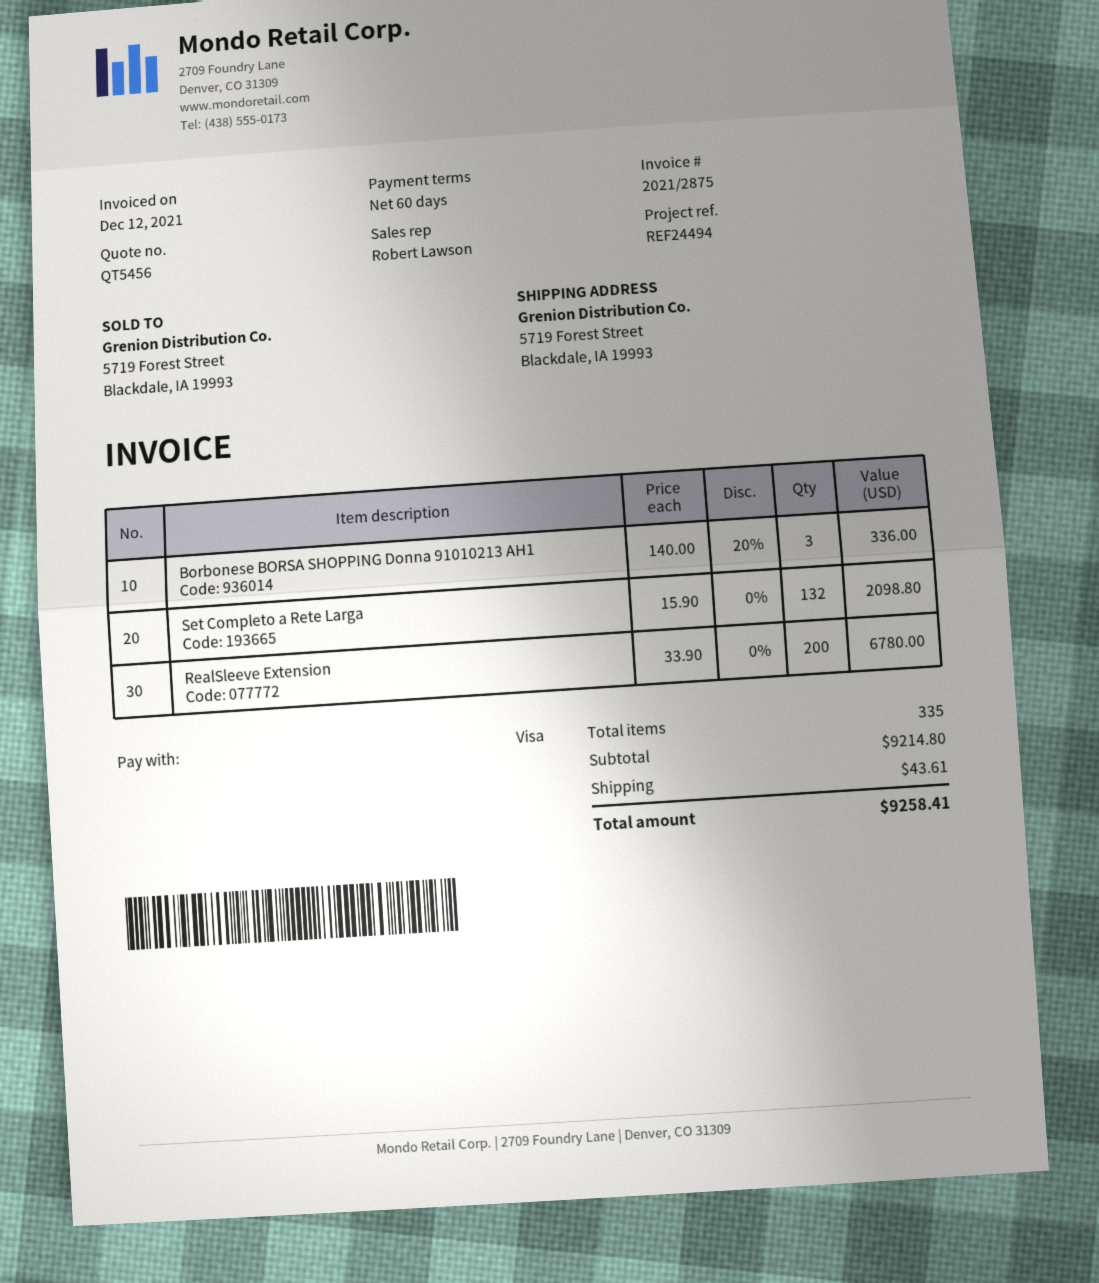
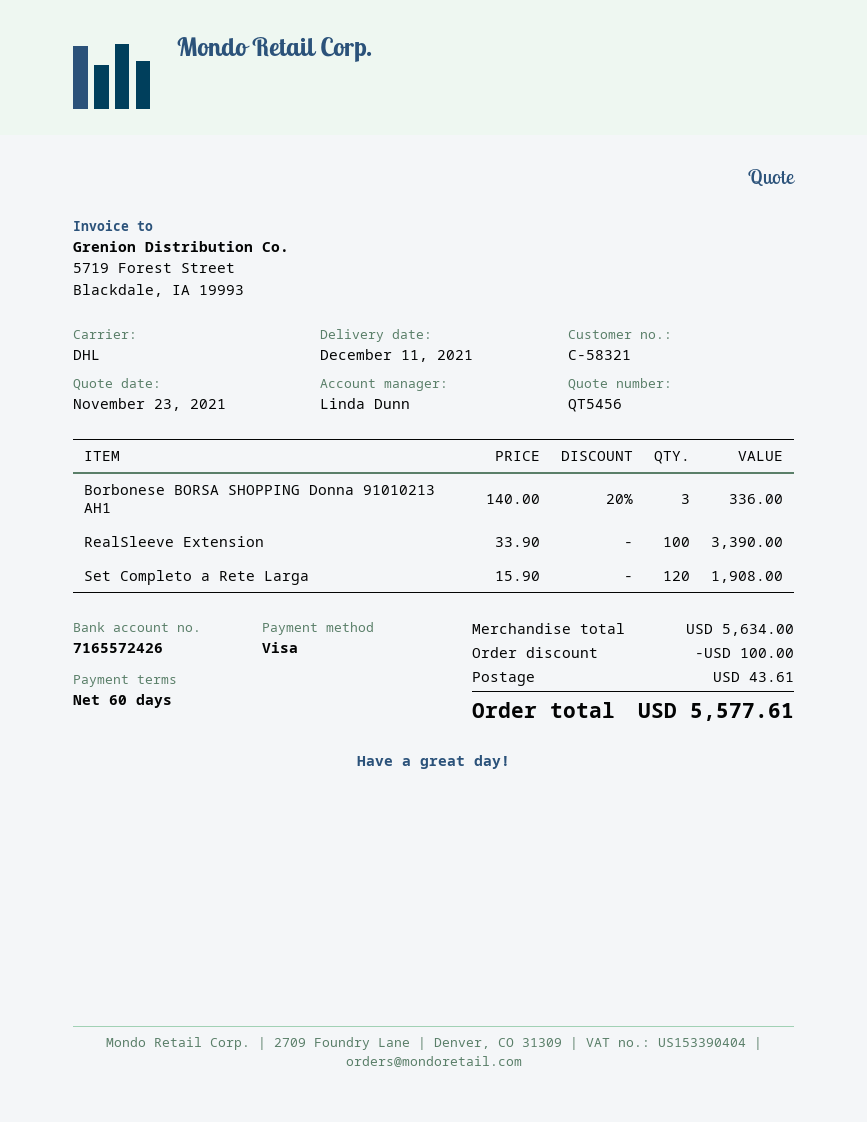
sales rep: Robert Lawson -> Linda Dunn
Set Completo a Rete Larga: 132 x 15.90 = 2098.80 -> 120 x 15.90 = 1908.00
RealSleeve Extension: 200 x 33.90 = 6780.00 -> 100 x 33.90 = 3390.00
subtotal: 9214.80 -> 5634.00
discount: none -> 100.00
total: 9258.41 -> 5577.61

